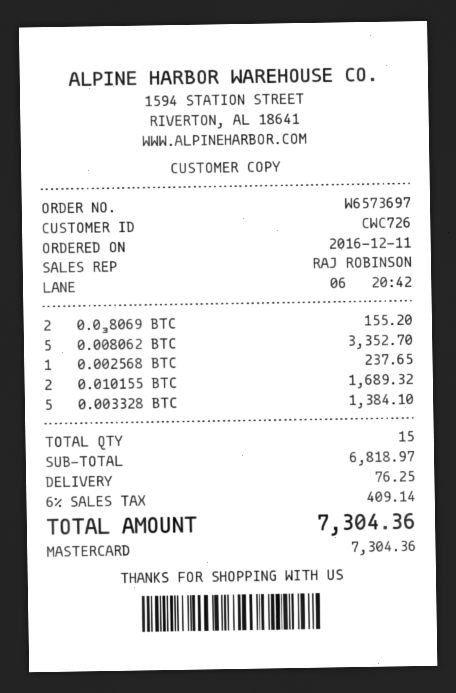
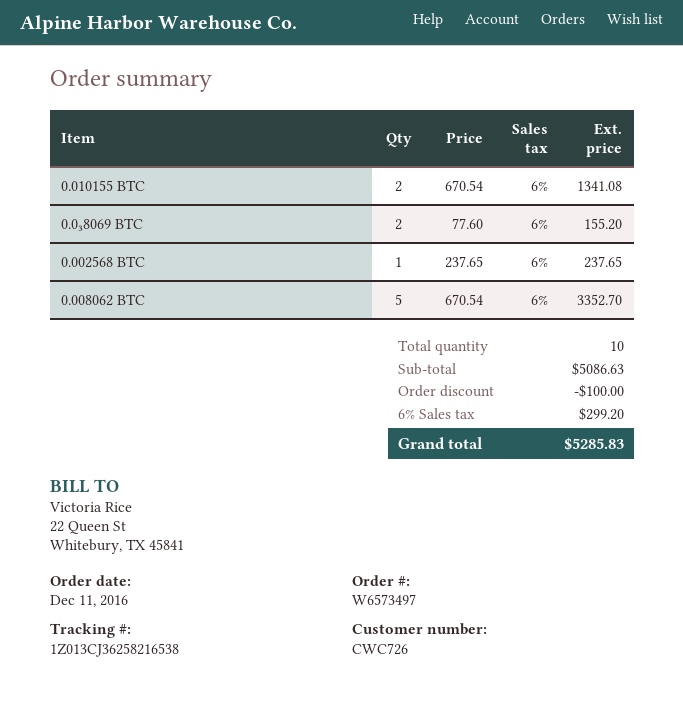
order number: W6573697 -> W6573497
0.010155 BTC: 2 for 1689.32 -> 2 for 1341.08
0.003328 BTC: 5 for 1384.10 -> none
total quantity: 15 -> 10
subtotal: 6818.97 -> 5086.63
discount: none -> 100.00
shipping: 76.25 -> none
tax: 6% = 409.14 -> 6% = 299.20
total: 7304.36 -> 5285.83

